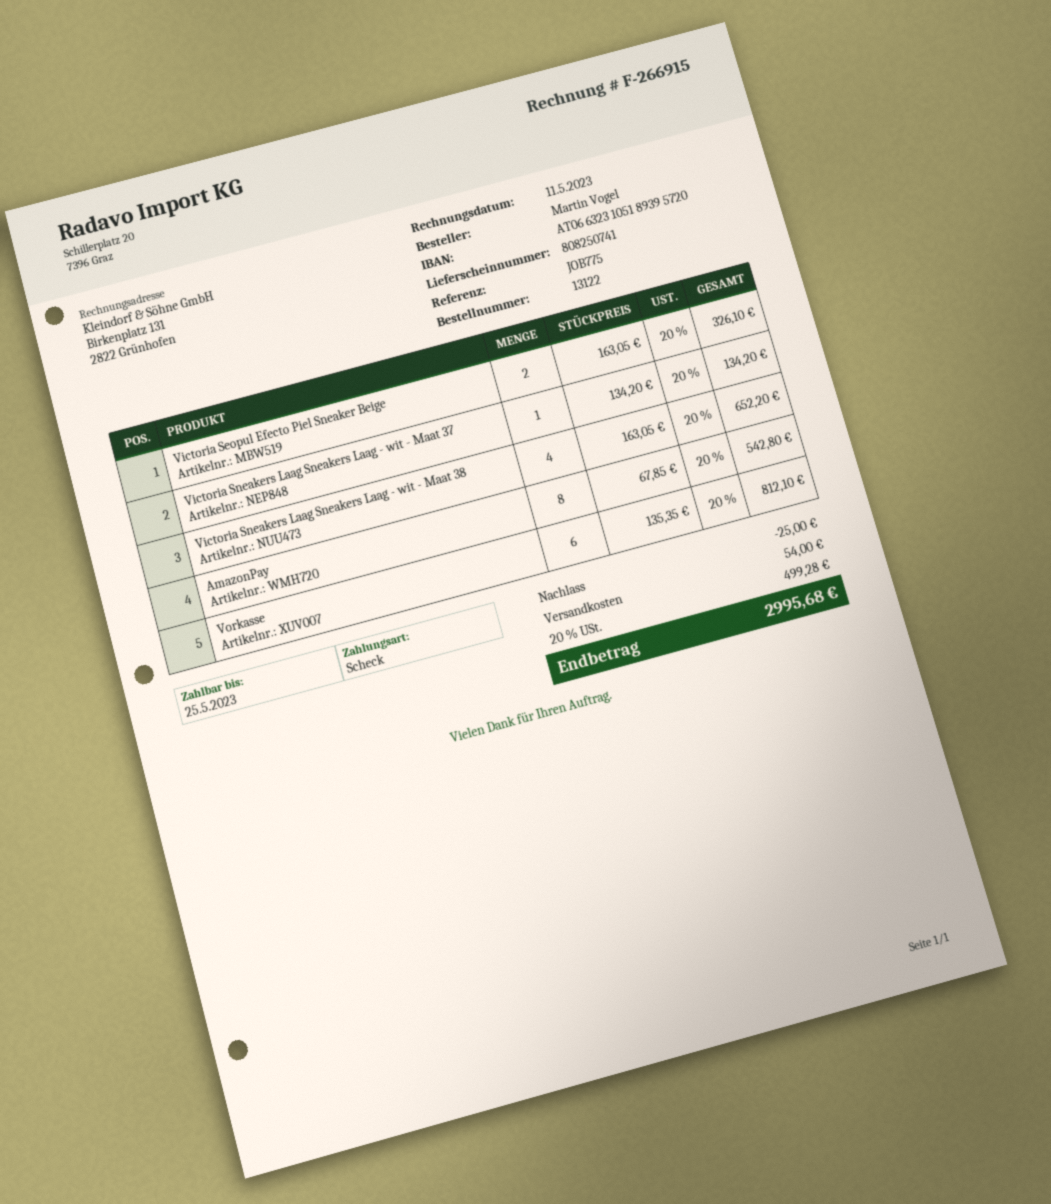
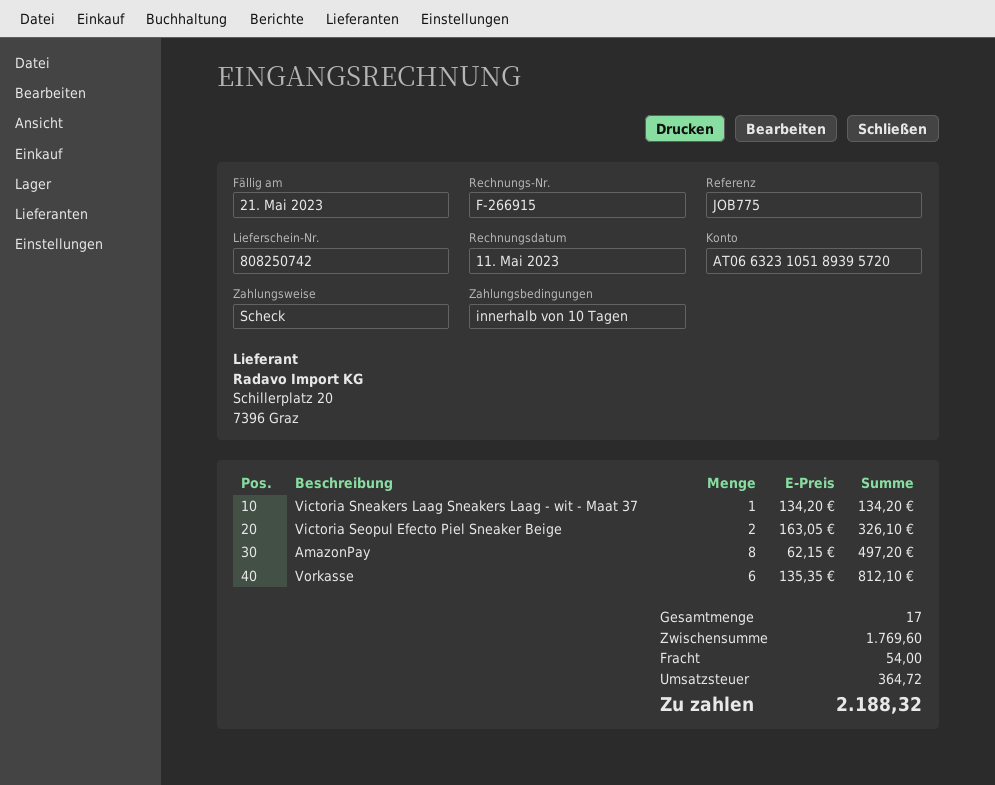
delivery note number: 808250741 -> 808250742
due date: 2023-05-25 -> 2023-05-21
Victoria Sneakers Laag Sneakers Laag - wit - Maat 38: 4 x 163.05 = 652.20 -> none
AmazonPay: 8 x 67.85 = 542.80 -> 8 x 62.15 = 497.20
discount: 25.00 -> none
tax: 499.28 -> 364.72
total: 2995.68 -> 2188.32

